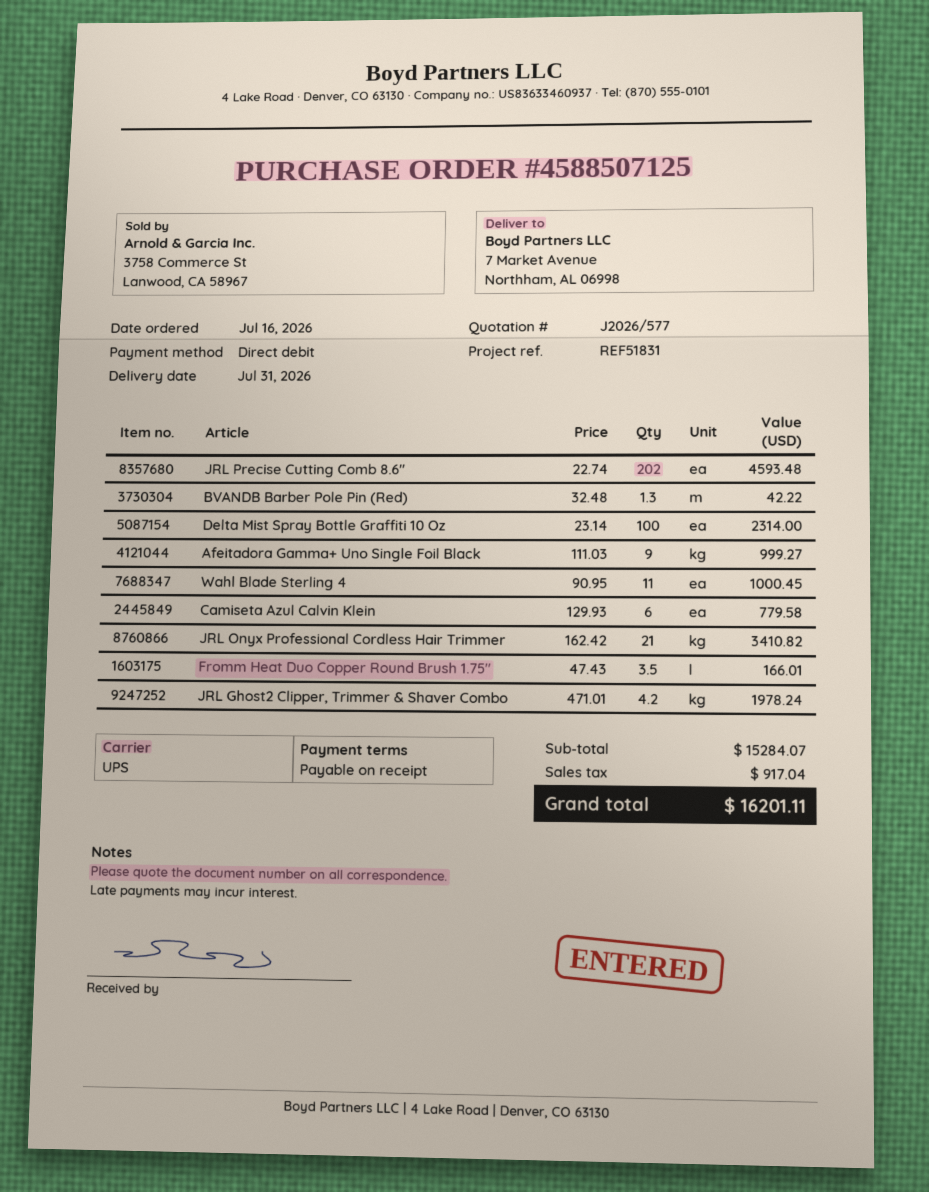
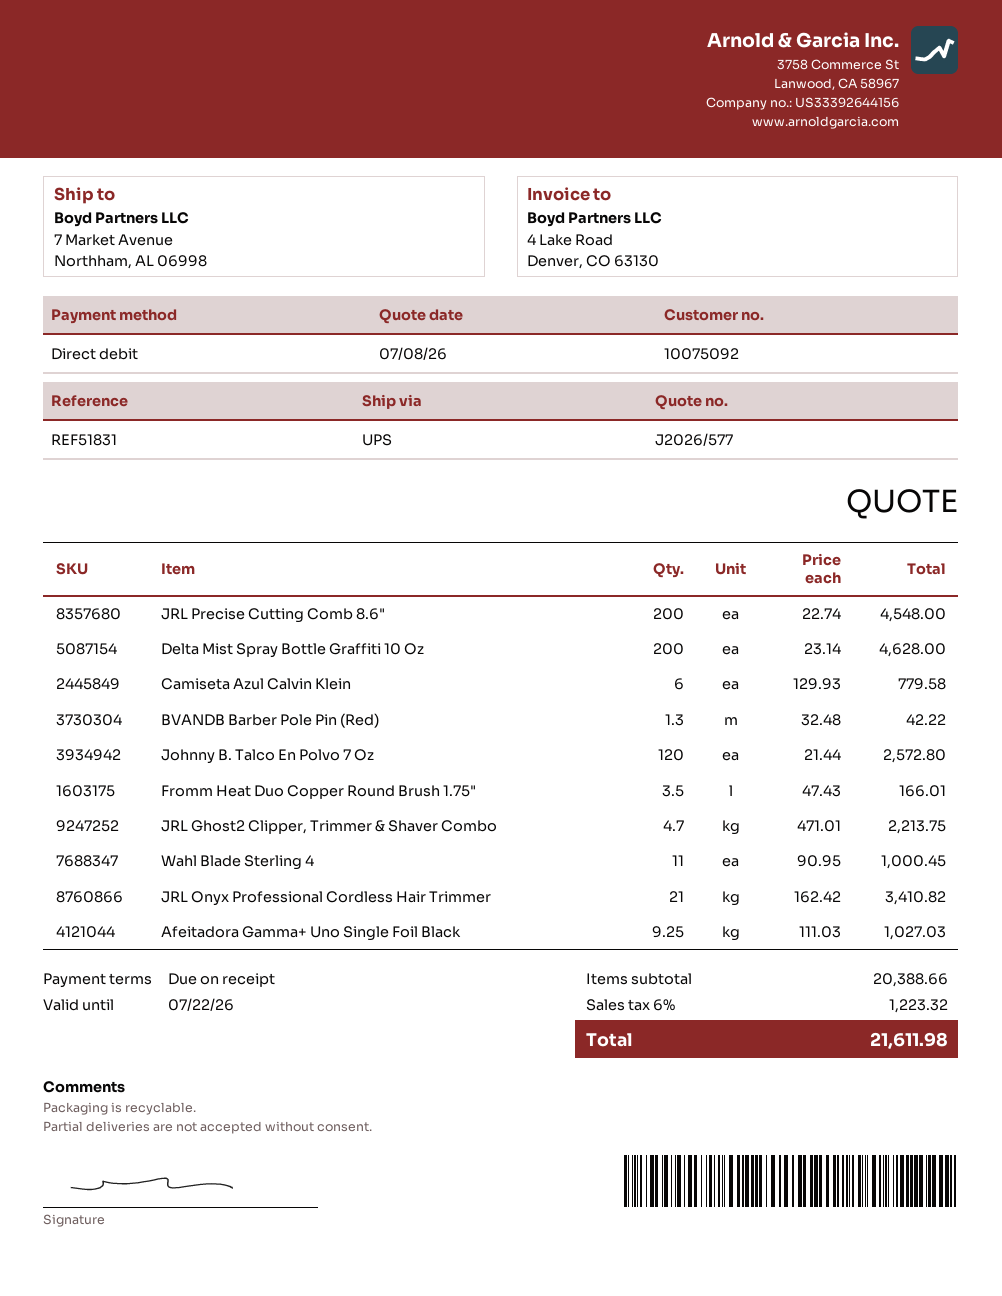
JRL Precise Cutting Comb 8.6": 202 x 22.74 = 4593.48 -> 200 x 22.74 = 4548.00
Delta Mist Spray Bottle Graffiti 10 Oz: 100 x 23.14 = 2314.00 -> 200 x 23.14 = 4628.00
Afeitadora Gamma+ Uno Single Foil Black: 9 x 111.03 = 999.27 -> 9.25 x 111.03 = 1027.03
JRL Ghost2 Clipper, Trimmer & Shaver Combo: 4.2 x 471.01 = 1978.24 -> 4.7 x 471.01 = 2213.75
Johnny B. Talco En Polvo 7 Oz: none -> 120 x 21.44 = 2572.80
subtotal: 15284.07 -> 20388.66
tax: 917.04 -> 1223.32
total: 16201.11 -> 21611.98

